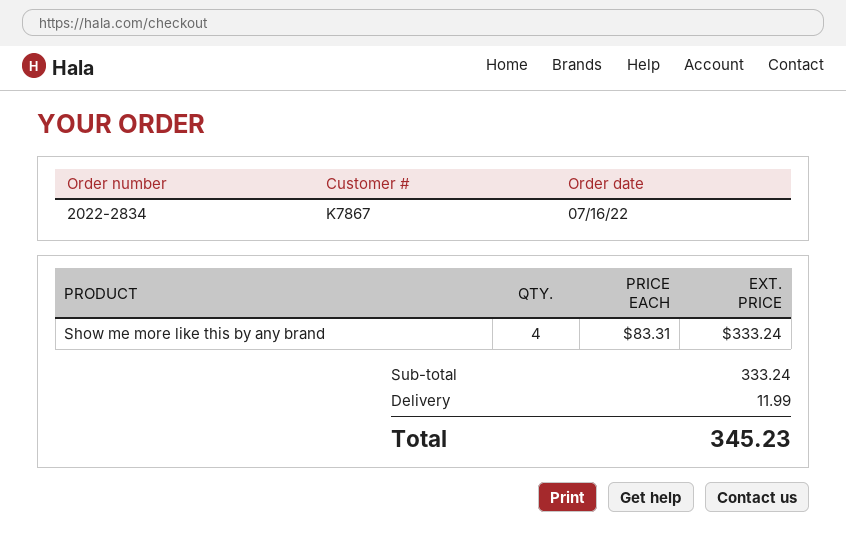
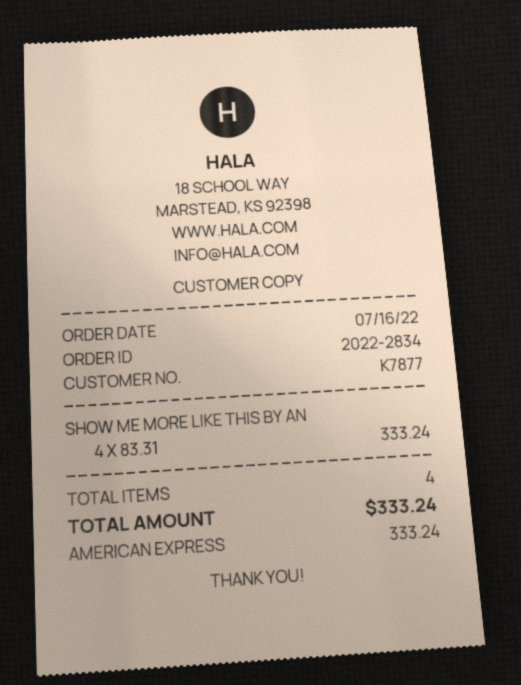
customer number: K7867 -> K7877
shipping: 11.99 -> none
total: 345.23 -> 333.24

